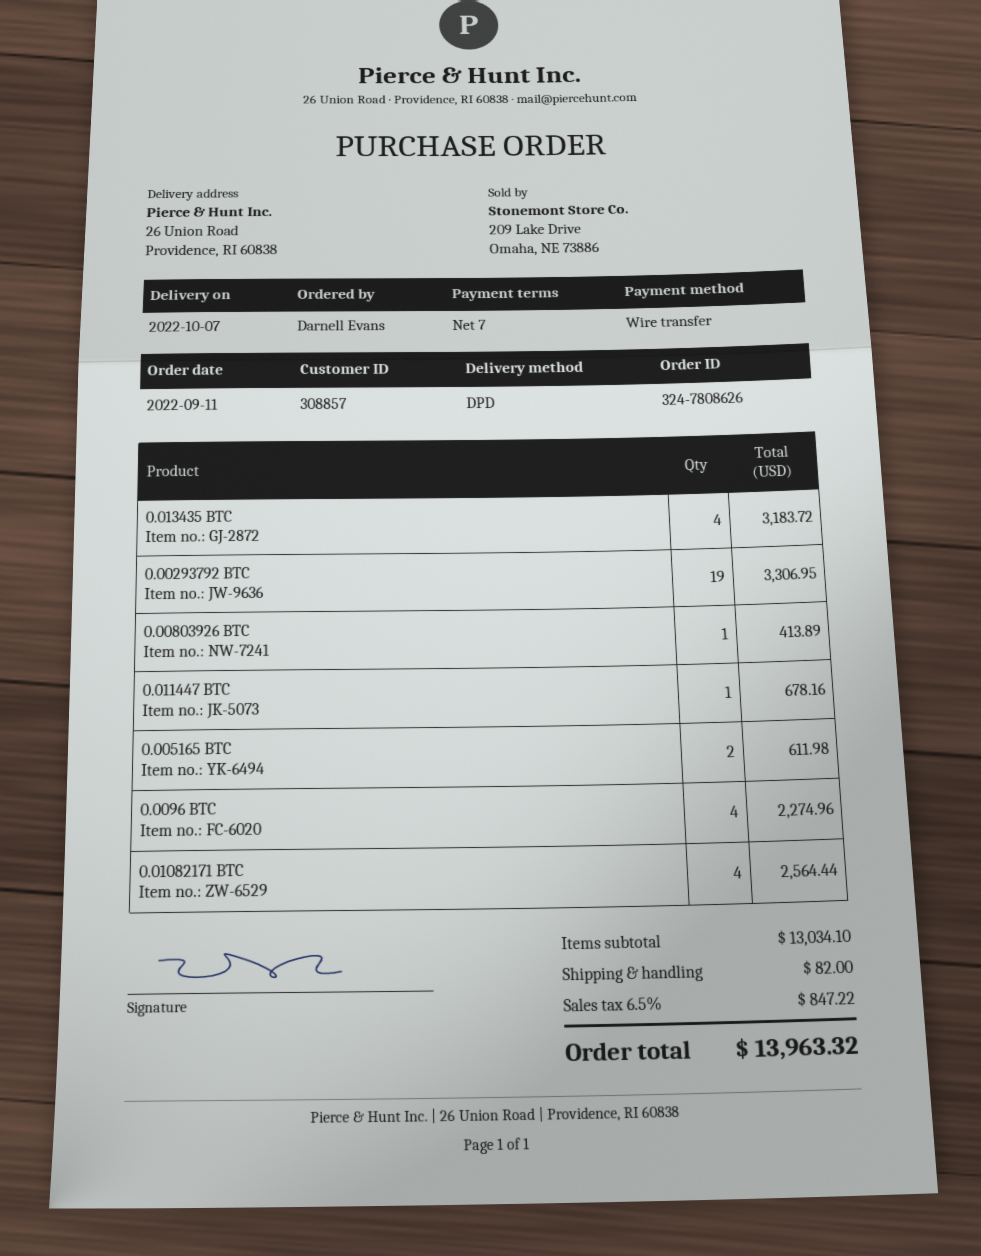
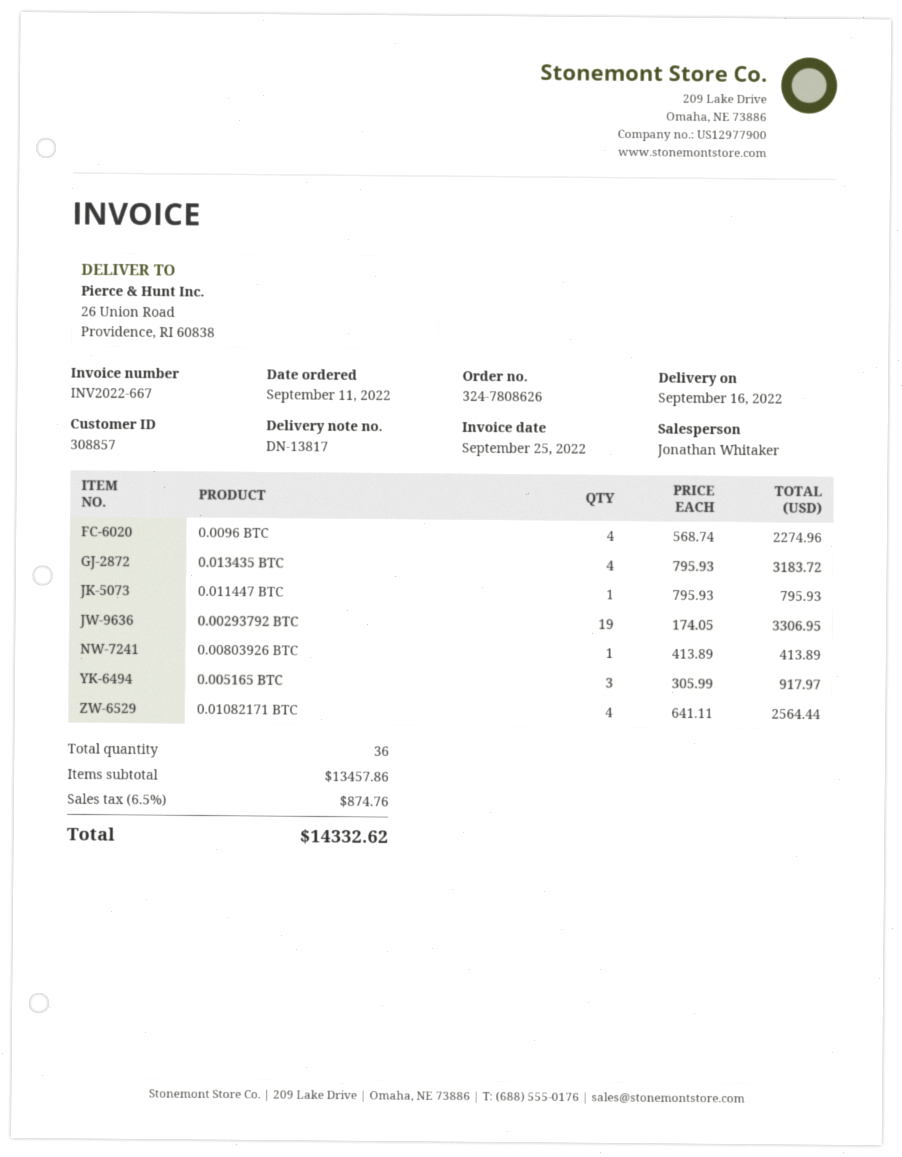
delivery date: 2022-10-07 -> 2022-09-16
0.011447 BTC: 1 for 678.16 -> 1 for 795.93
0.005165 BTC: 2 for 611.98 -> 3 for 917.97
subtotal: 13034.10 -> 13457.86
shipping: 82.00 -> none
tax: 6.5% = 847.22 -> 6.5% = 874.76
total: 13963.32 -> 14332.62

